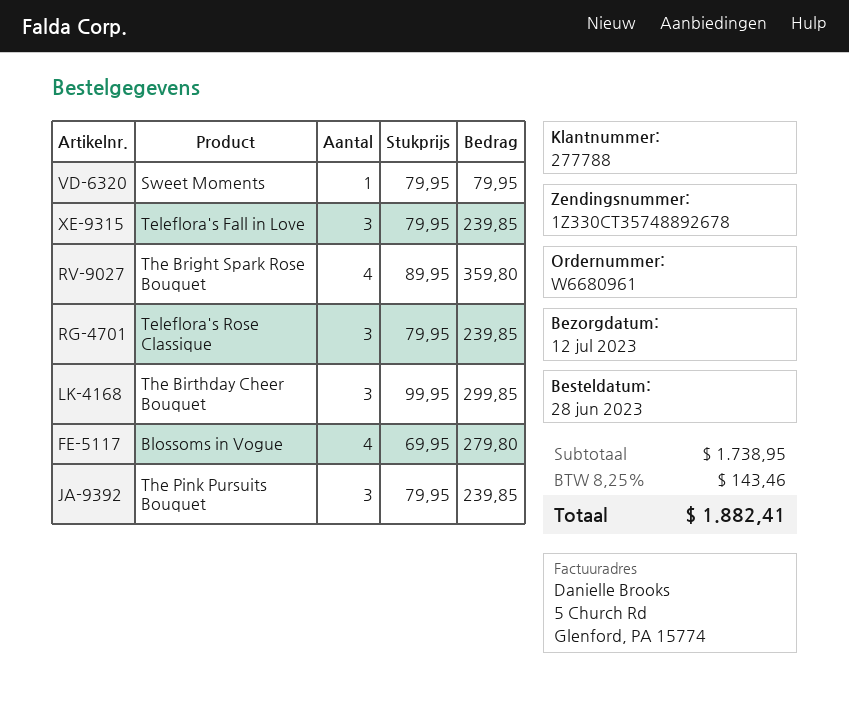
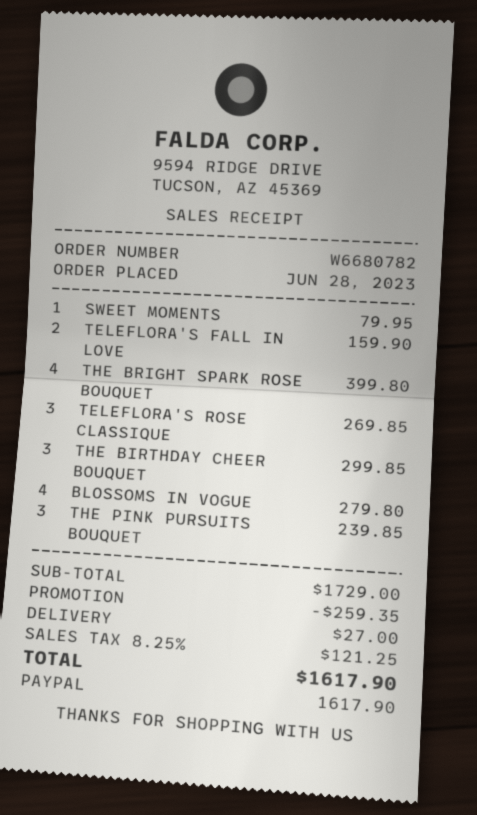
order number: W6680961 -> W6680782
Teleflora's Fall in Love: 3 for 239.85 -> 2 for 159.90
The Bright Spark Rose Bouquet: 4 for 359.80 -> 4 for 399.80
Teleflora's Rose Classique: 3 for 239.85 -> 3 for 269.85
subtotal: 1738.95 -> 1729.00
discount: none -> 259.35
shipping: none -> 27.00
tax: 8.25% = 143.46 -> 8.25% = 121.25
total: 1882.41 -> 1617.90

